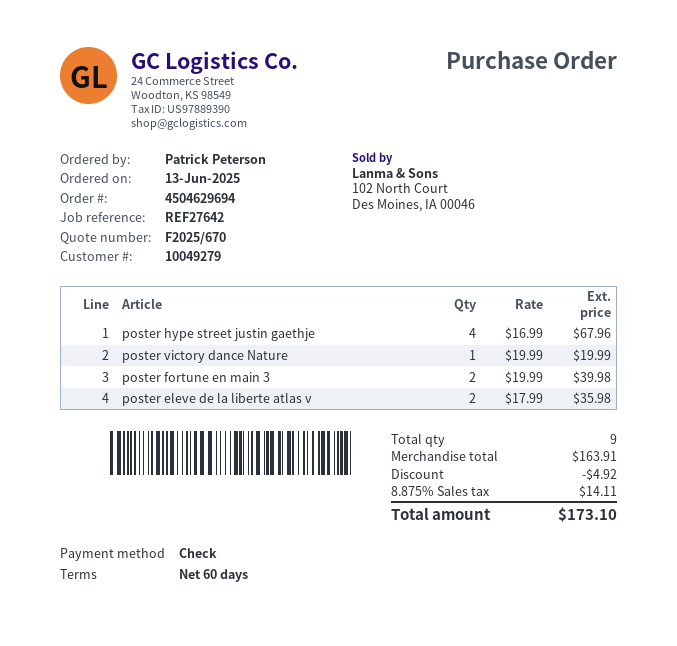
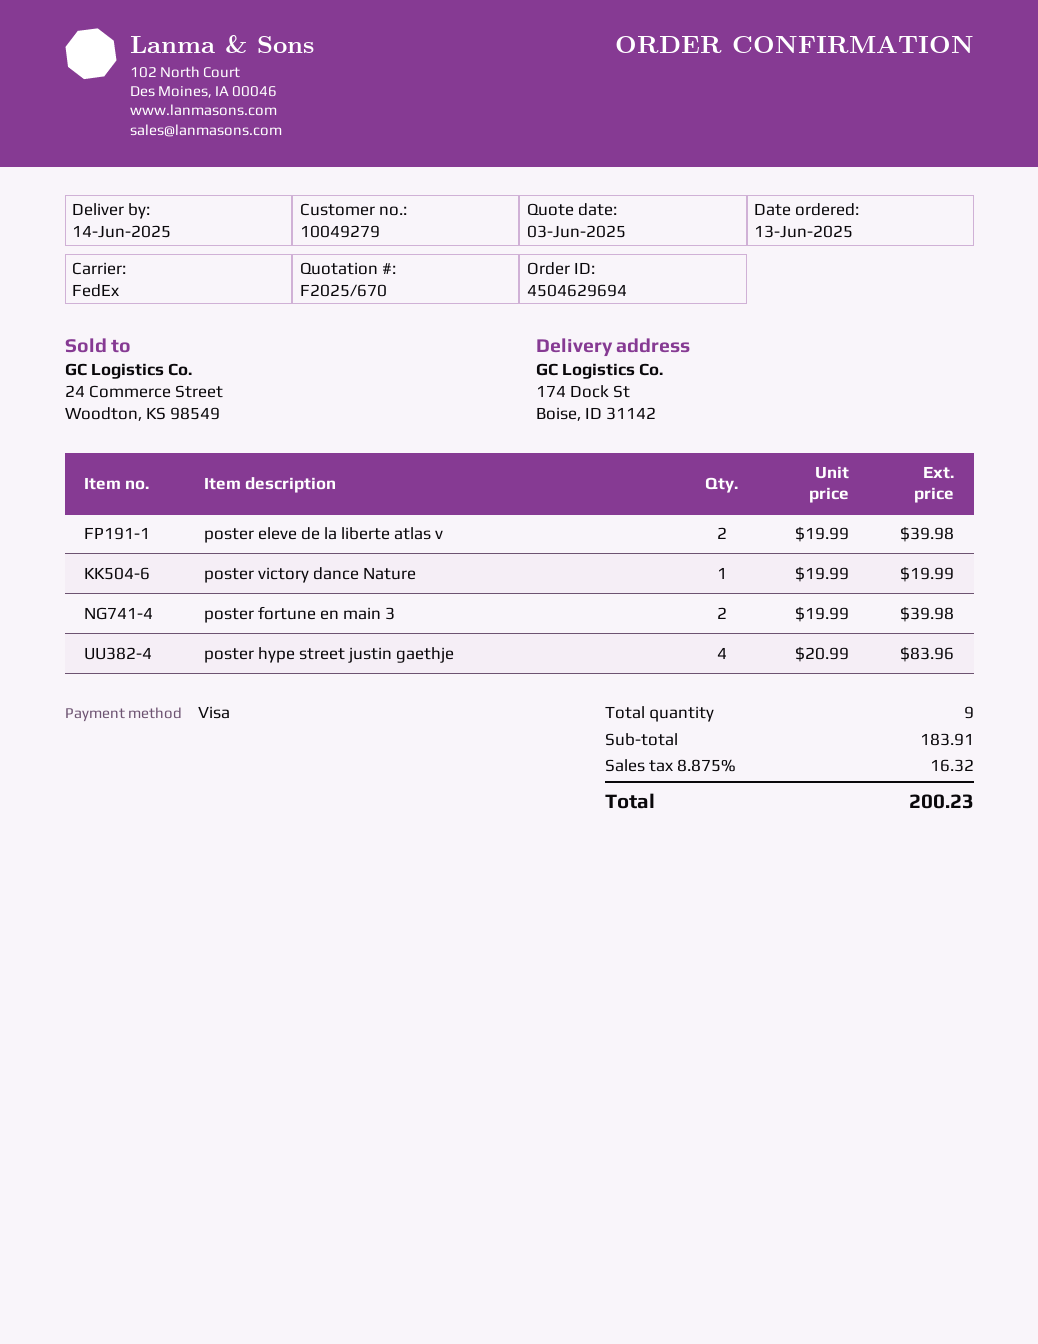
payment method: cheque -> Visa
poster hype street justin gaethje: 4 x 16.99 = 67.96 -> 4 x 20.99 = 83.96
poster eleve de la liberte atlas v: 2 x 17.99 = 35.98 -> 2 x 19.99 = 39.98
subtotal: 163.91 -> 183.91
discount: 4.92 -> none
tax: 8.875% = 14.11 -> 8.875% = 16.32
total: 173.10 -> 200.23

